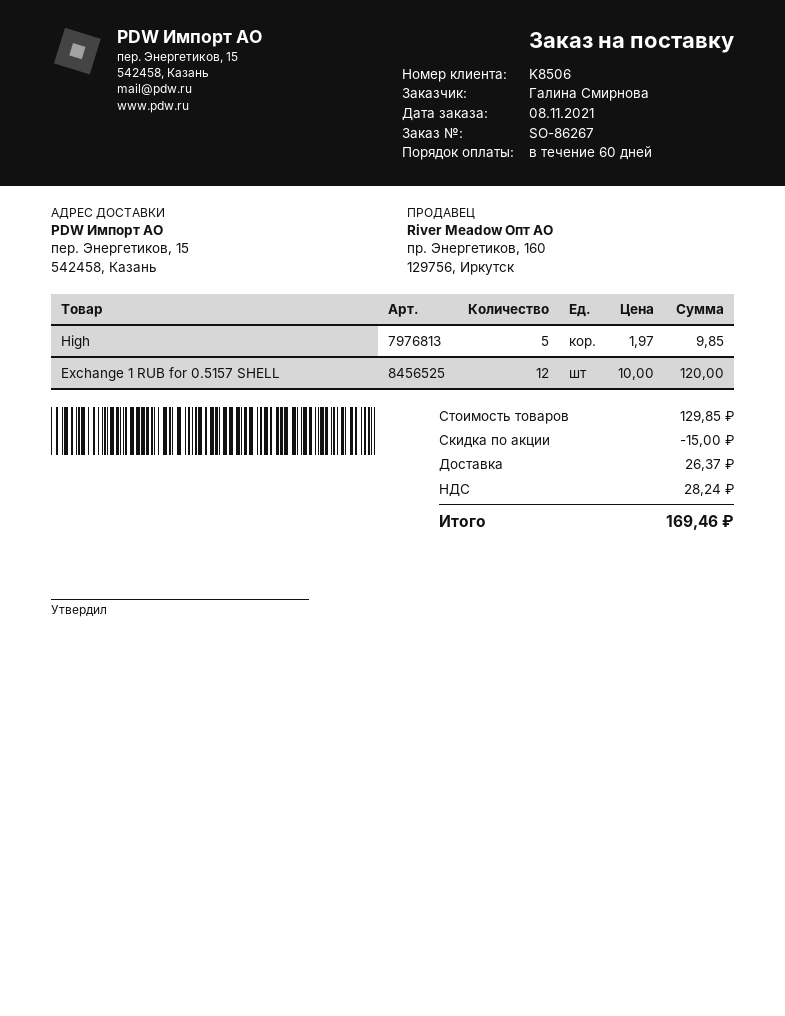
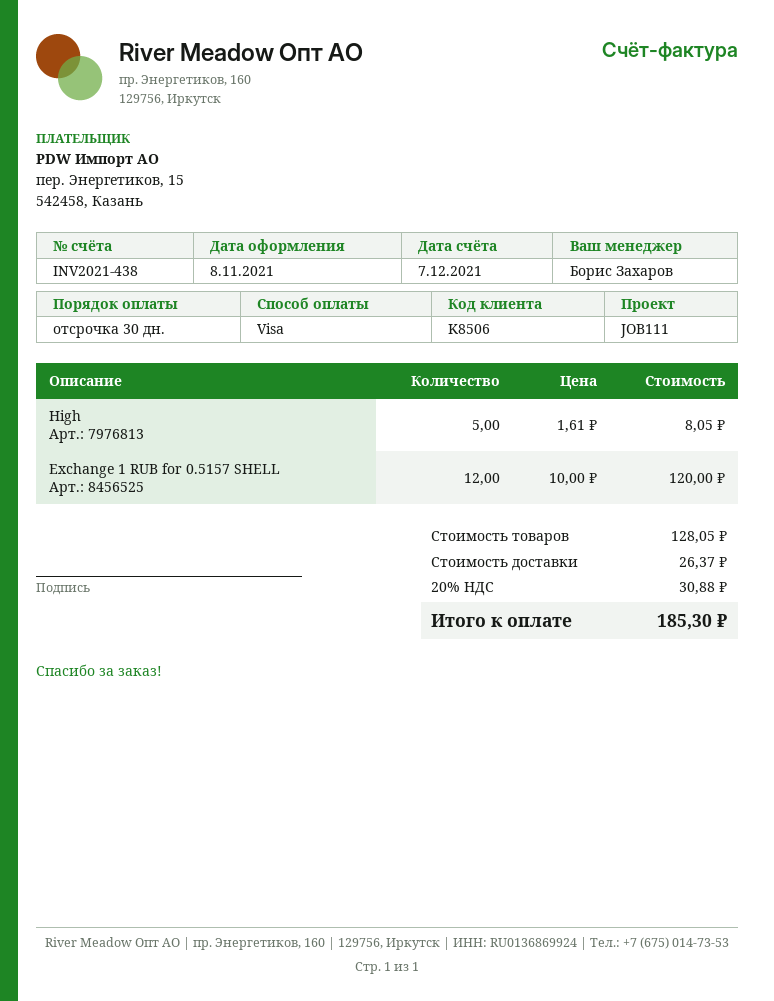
payment terms: 60 days -> 30 days
High: 5 x 1.97 = 9.85 -> 5 x 1.61 = 8.05
subtotal: 129.85 -> 128.05
discount: 15.00 -> none
tax: 28.24 -> 30.88
total: 169.46 -> 185.30

